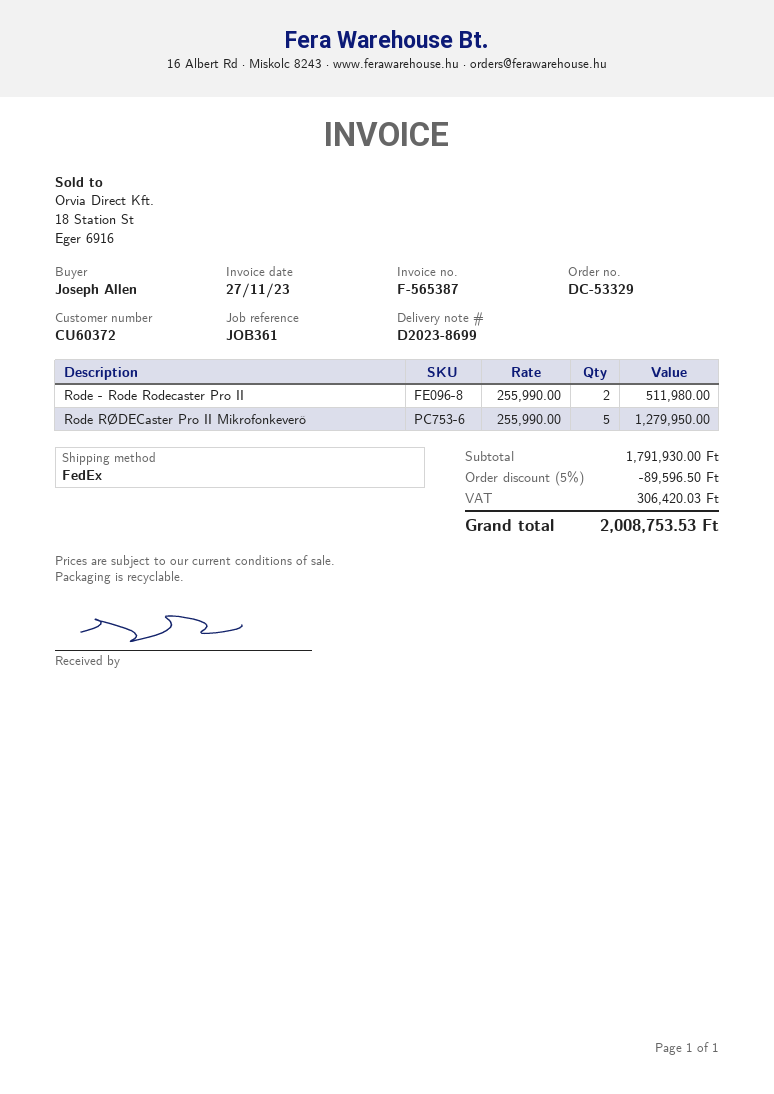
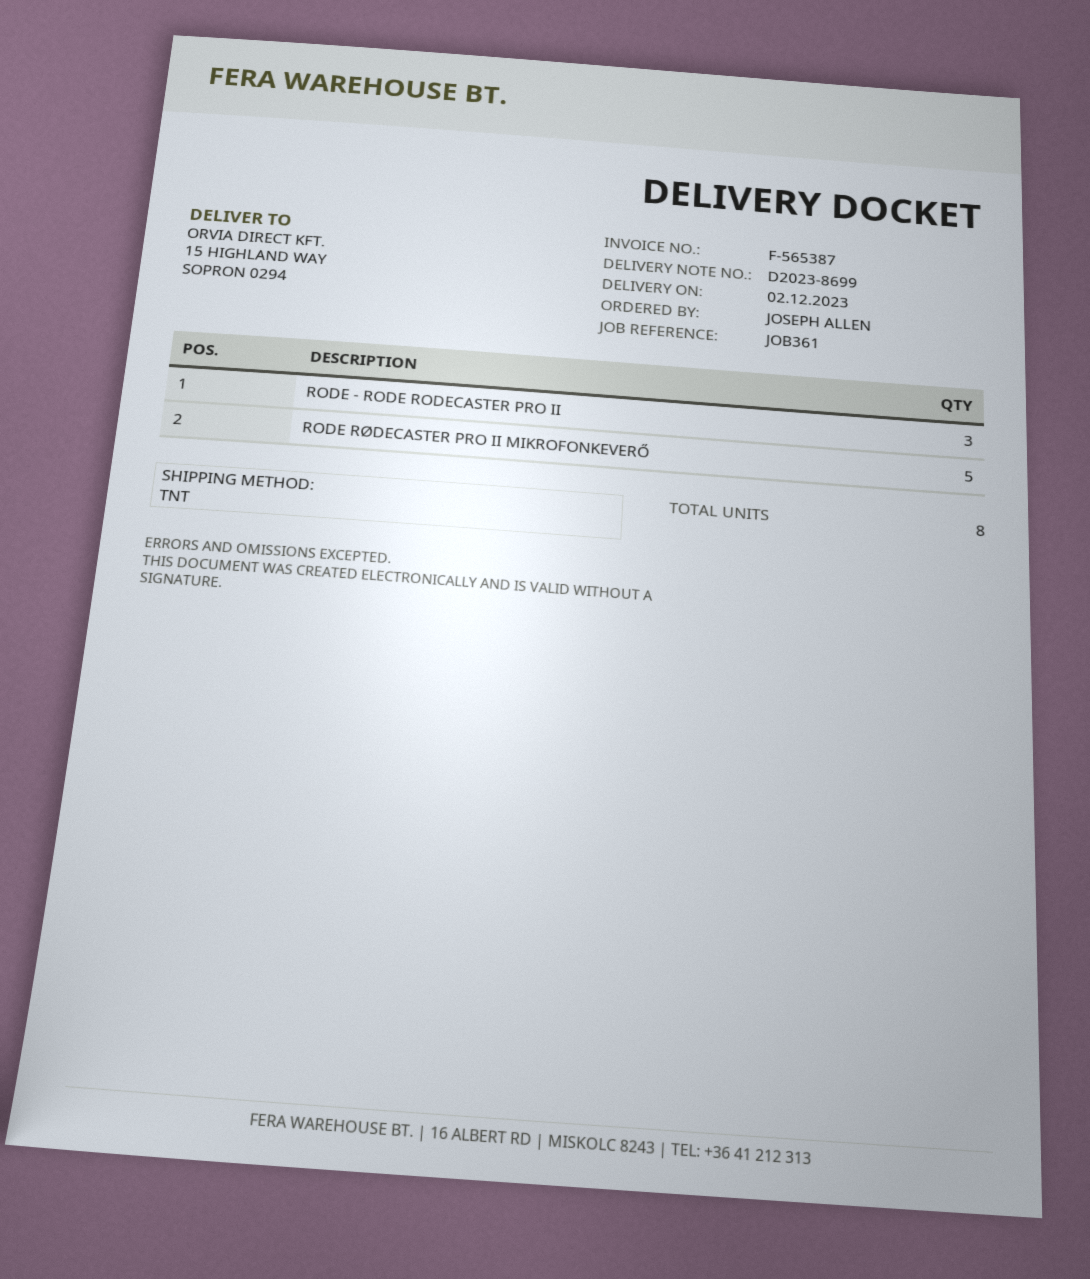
shipping method: FedEx -> TNT
Rode - Rode Rodecaster Pro II: 2 -> 3

